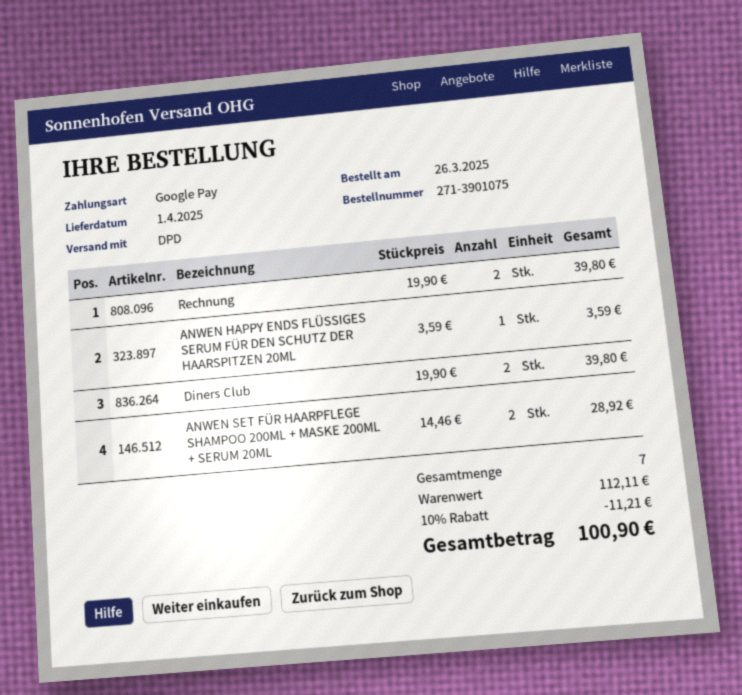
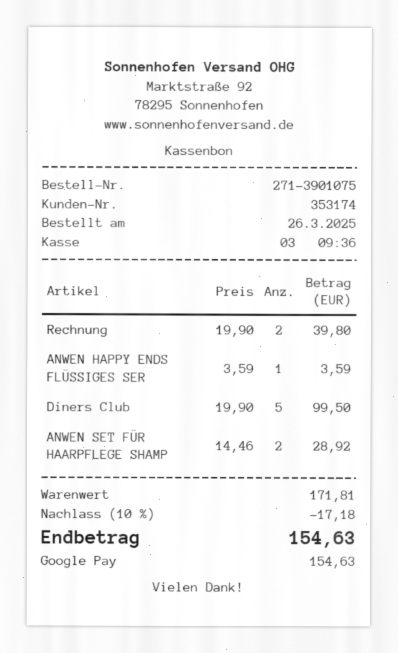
Diners Club: 2 x 19.90 = 39.80 -> 5 x 19.90 = 99.50
subtotal: 112.11 -> 171.81
discount: 10% = 11.21 -> 10% = 17.18
total: 100.90 -> 154.63

